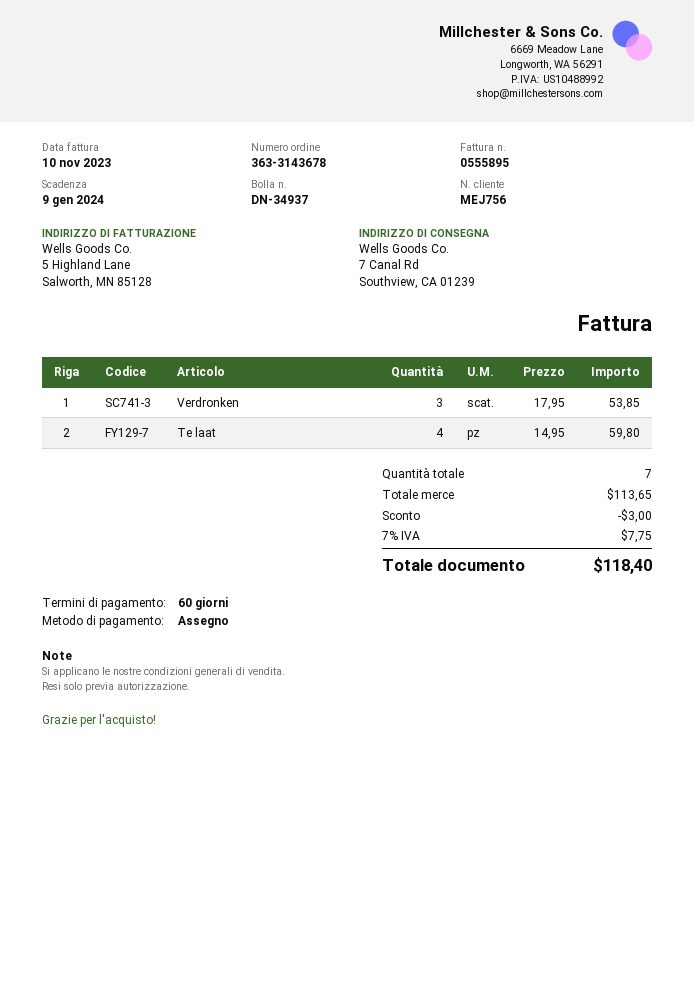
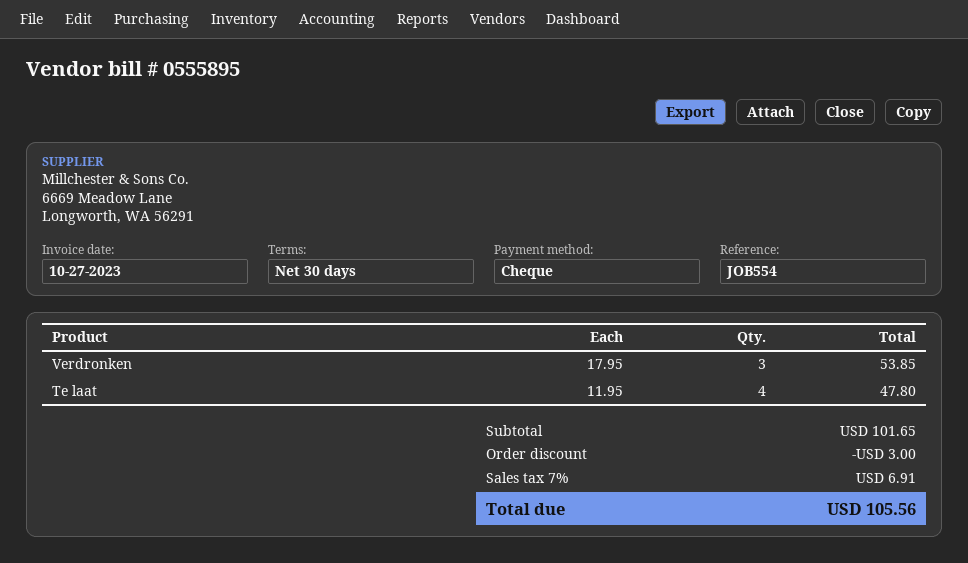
invoice date: 2023-11-10 -> 2023-10-27
payment terms: 60 days -> 30 days
Te laat: 4 x 14.95 = 59.80 -> 4 x 11.95 = 47.80
subtotal: 113.65 -> 101.65
tax: 7% = 7.75 -> 7% = 6.91
total: 118.40 -> 105.56

